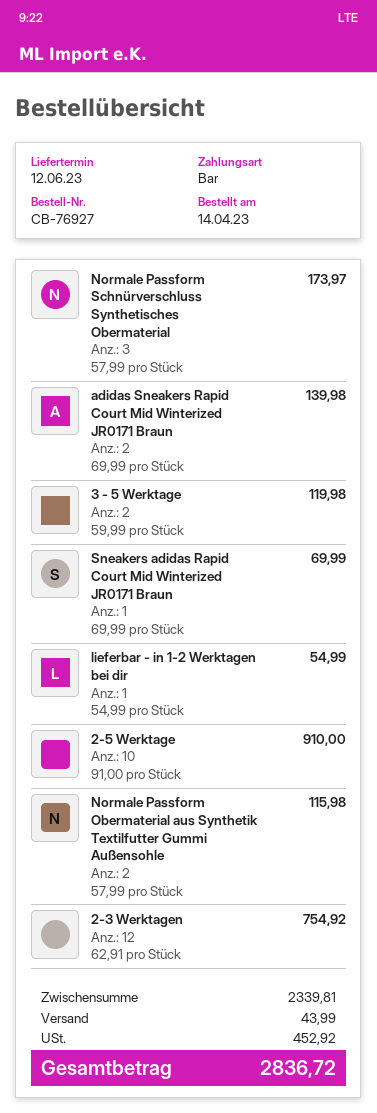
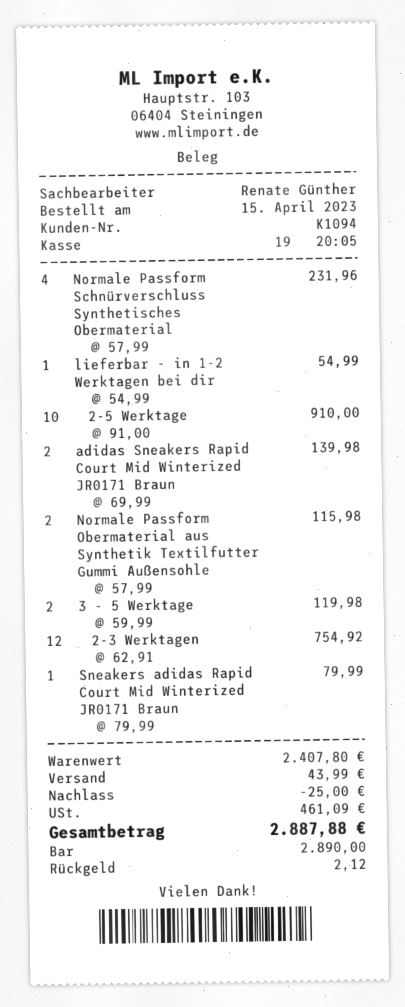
order date: 2023-04-14 -> 2023-04-15
Normale Passform Schnürverschluss Synthetisches Obermaterial: 3 x 57.99 = 173.97 -> 4 x 57.99 = 231.96
Sneakers adidas Rapid Court Mid Winterized JR0171 Braun: 1 x 69.99 = 69.99 -> 1 x 79.99 = 79.99
subtotal: 2339.81 -> 2407.80
discount: none -> 25.00
tax: 452.92 -> 461.09
total: 2836.72 -> 2887.88

